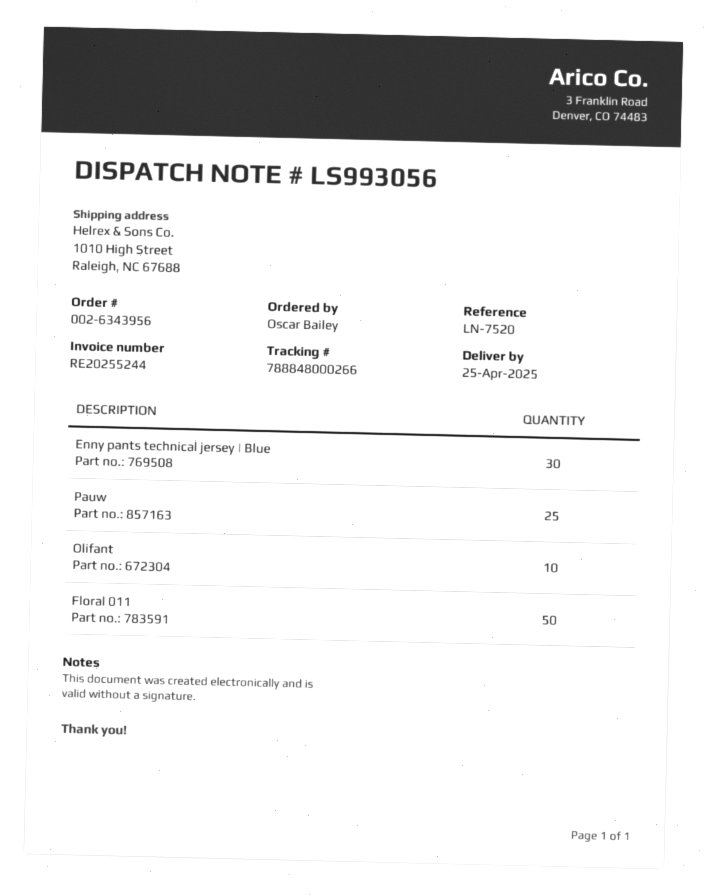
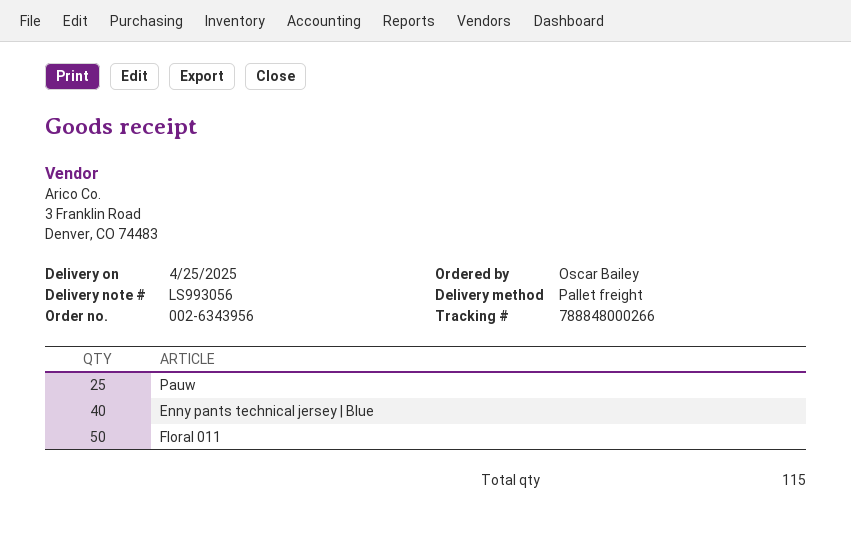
Enny pants technical jersey | Blue: 30 -> 40
Olifant: 10 -> none

